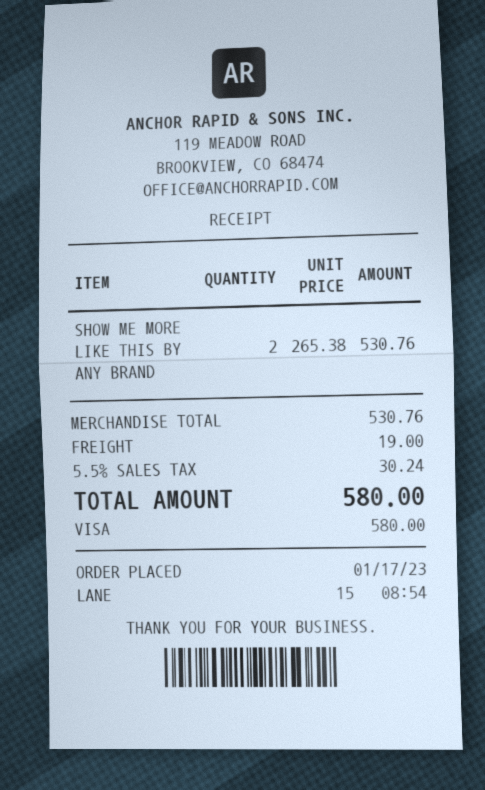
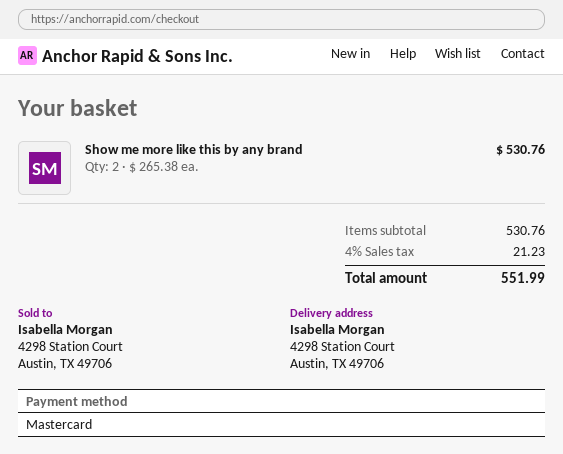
payment method: Visa -> Mastercard
shipping: 19.00 -> none
tax: 5.5% = 30.24 -> 4% = 21.23
total: 580.00 -> 551.99

